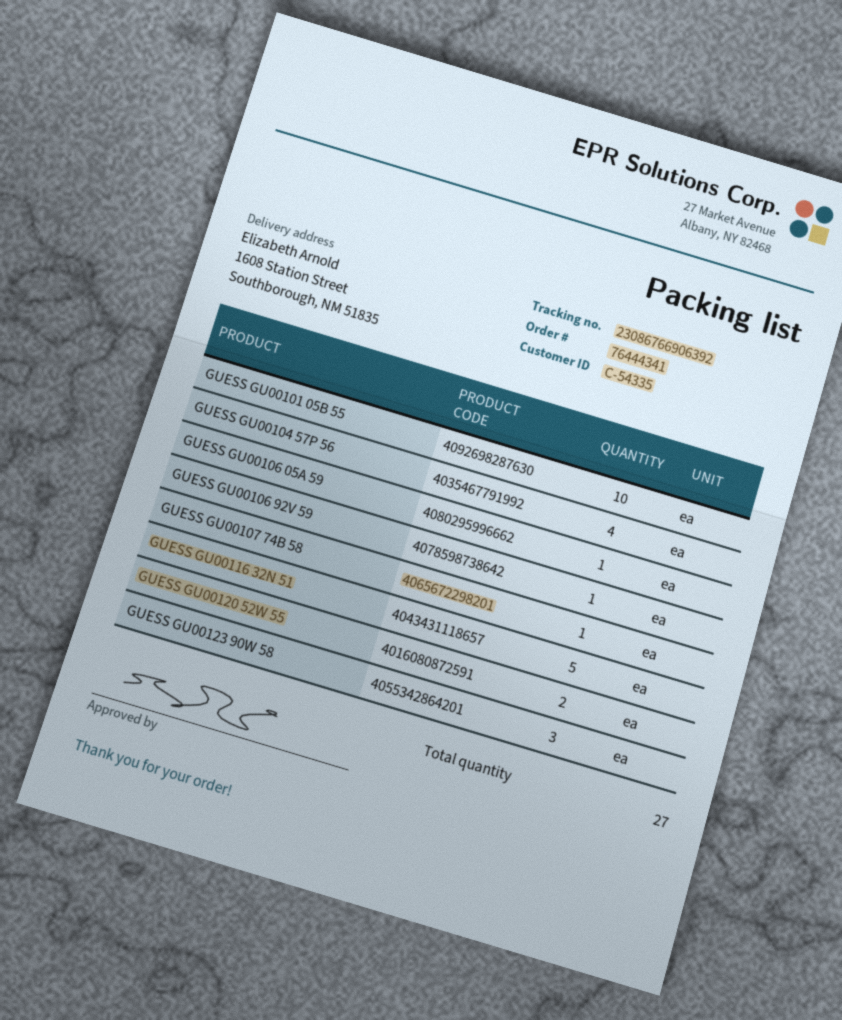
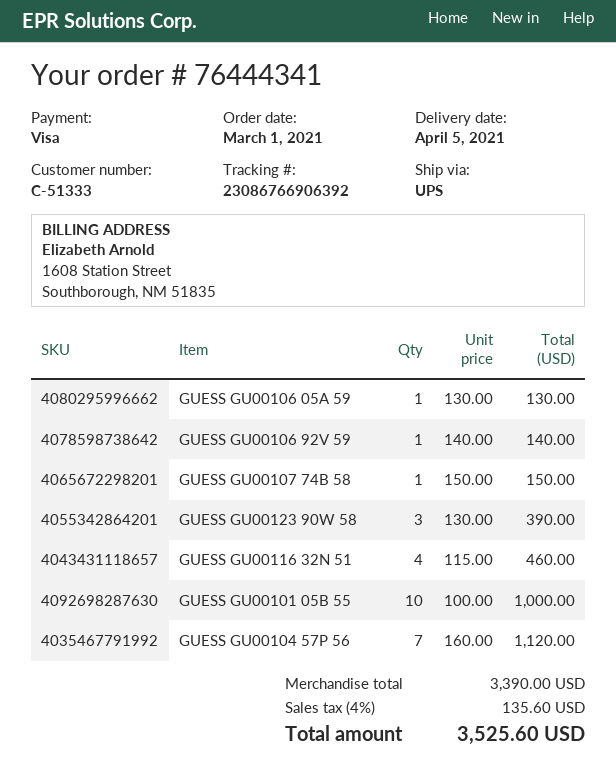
customer number: C-54335 -> C-51333
GUESS GU00104 57P 56: 4 -> 7
GUESS GU00116 32N 51: 5 -> 4
GUESS GU00120 52W 55: 2 -> none

